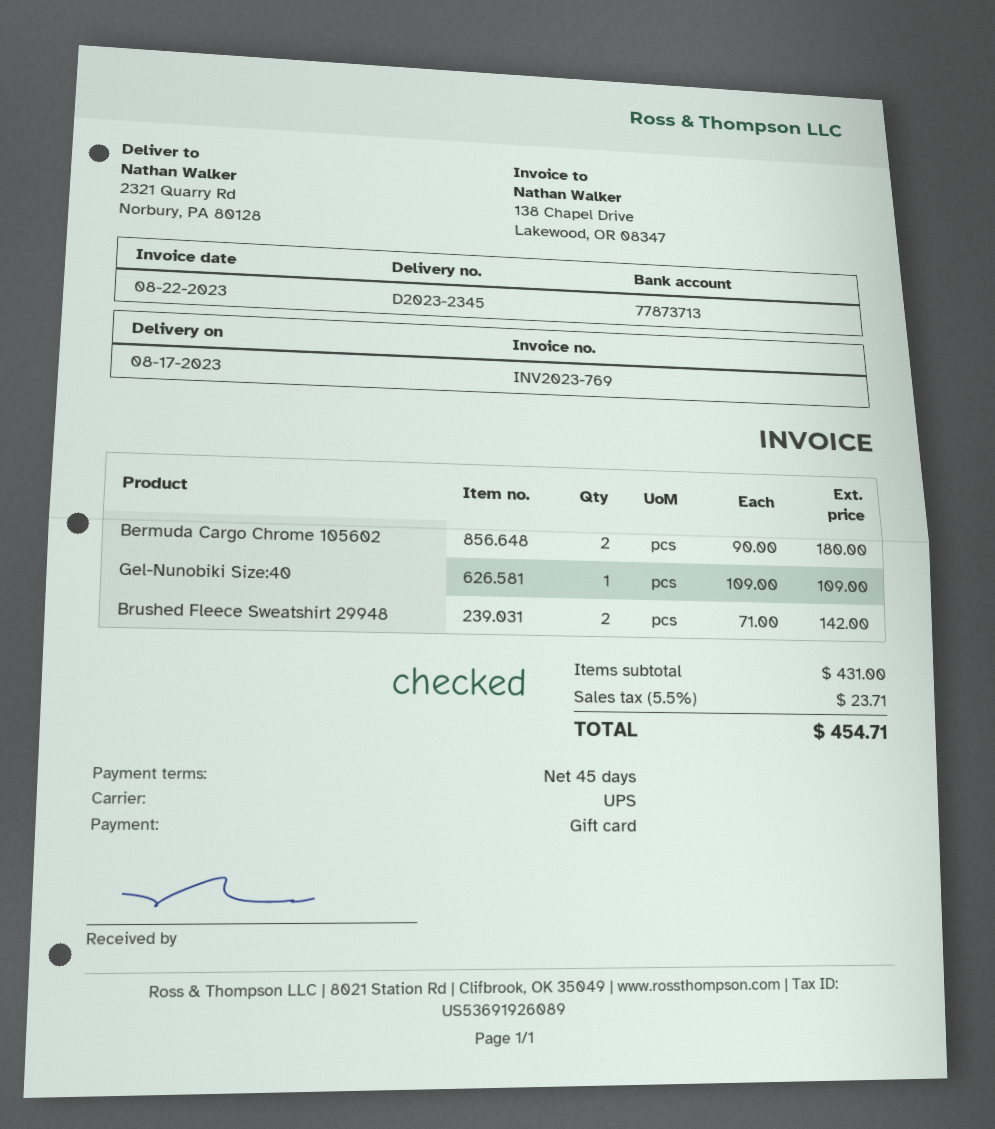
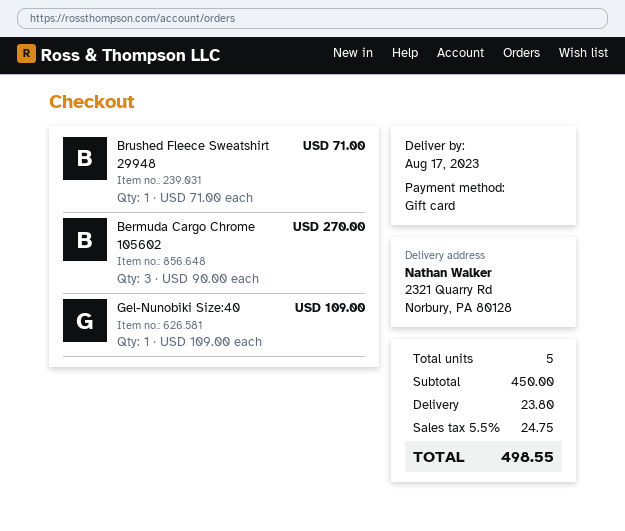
Bermuda Cargo Chrome 105602: 2 x 90.00 = 180.00 -> 3 x 90.00 = 270.00
Brushed Fleece Sweatshirt 29948: 2 x 71.00 = 142.00 -> 1 x 71.00 = 71.00
subtotal: 431.00 -> 450.00
shipping: none -> 23.80
tax: 5.5% = 23.71 -> 5.5% = 24.75
total: 454.71 -> 498.55

